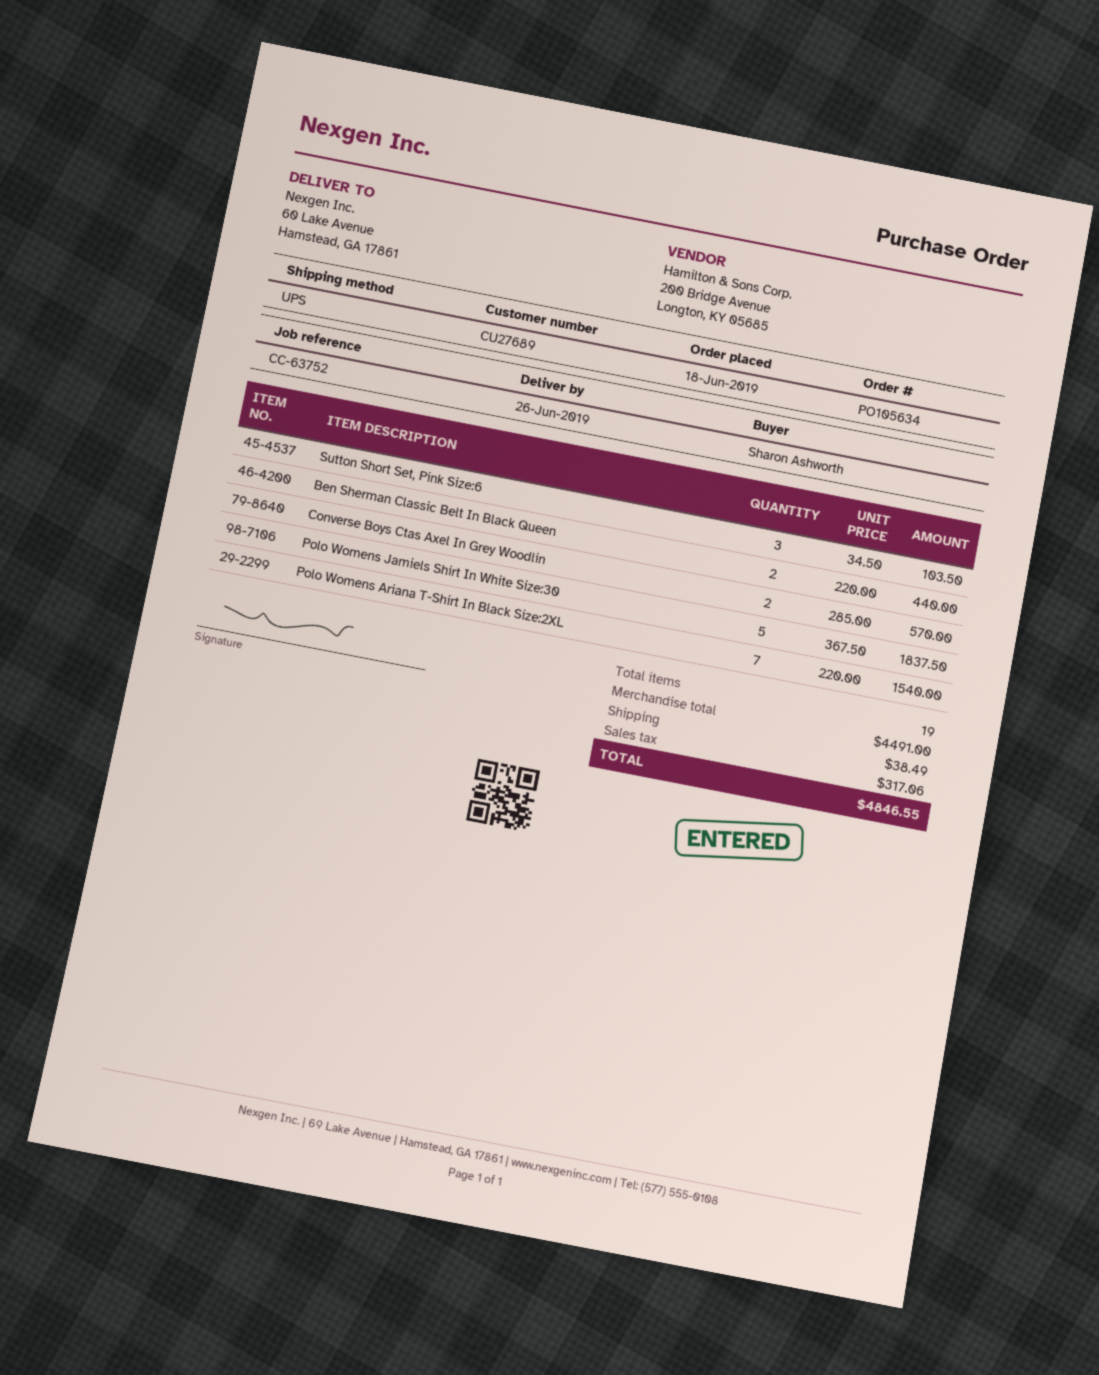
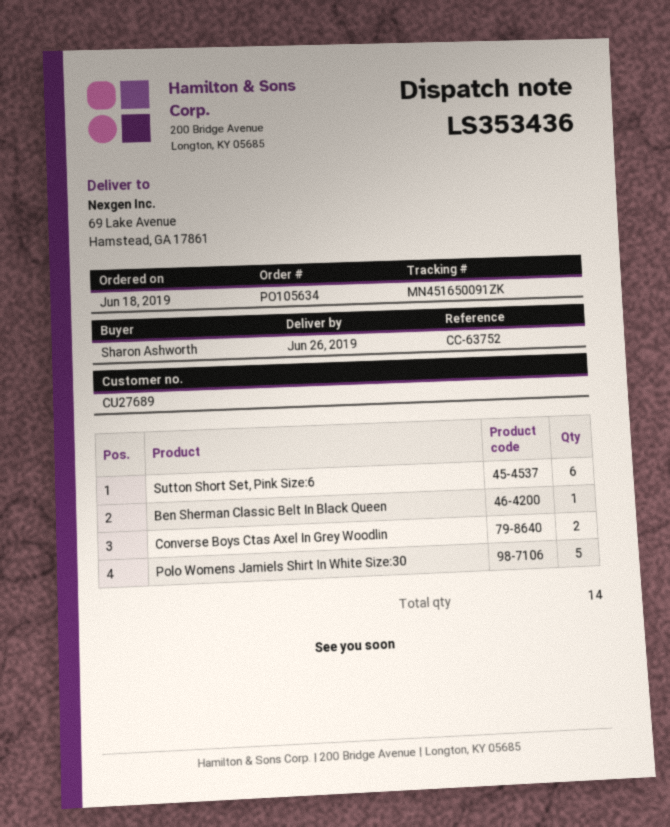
ship to: 60 Lake Avenue, Hamstead, GA 17861 -> 69 Lake Avenue, Hamstead, GA 17861
Sutton Short Set, Pink Size:6: 3 -> 6
Ben Sherman Classic Belt In Black Queen: 2 -> 1
Polo Womens Ariana T-Shirt In Black Size:2XL: 7 -> none
total quantity: 19 -> 14

